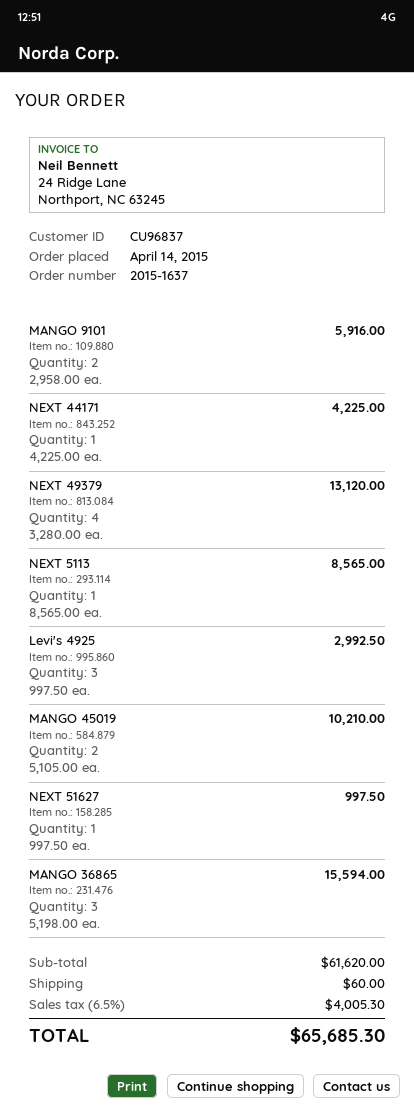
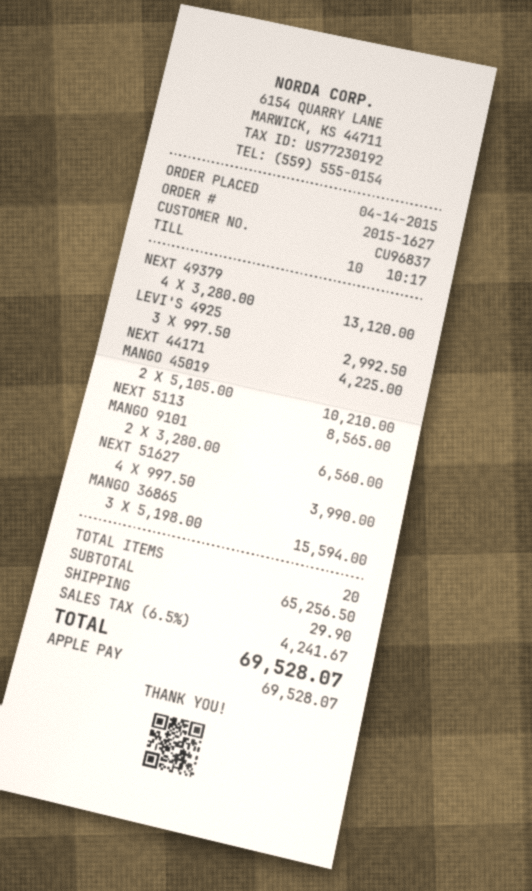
order number: 2015-1637 -> 2015-1627
MANGO 9101: 2 x 2958.00 = 5916.00 -> 2 x 3280.00 = 6560.00
NEXT 51627: 1 x 997.50 = 997.50 -> 4 x 997.50 = 3990.00
subtotal: 61620.00 -> 65256.50
shipping: 60.00 -> 29.90
tax: 6.5% = 4005.30 -> 6.5% = 4241.67
total: 65685.30 -> 69528.07

